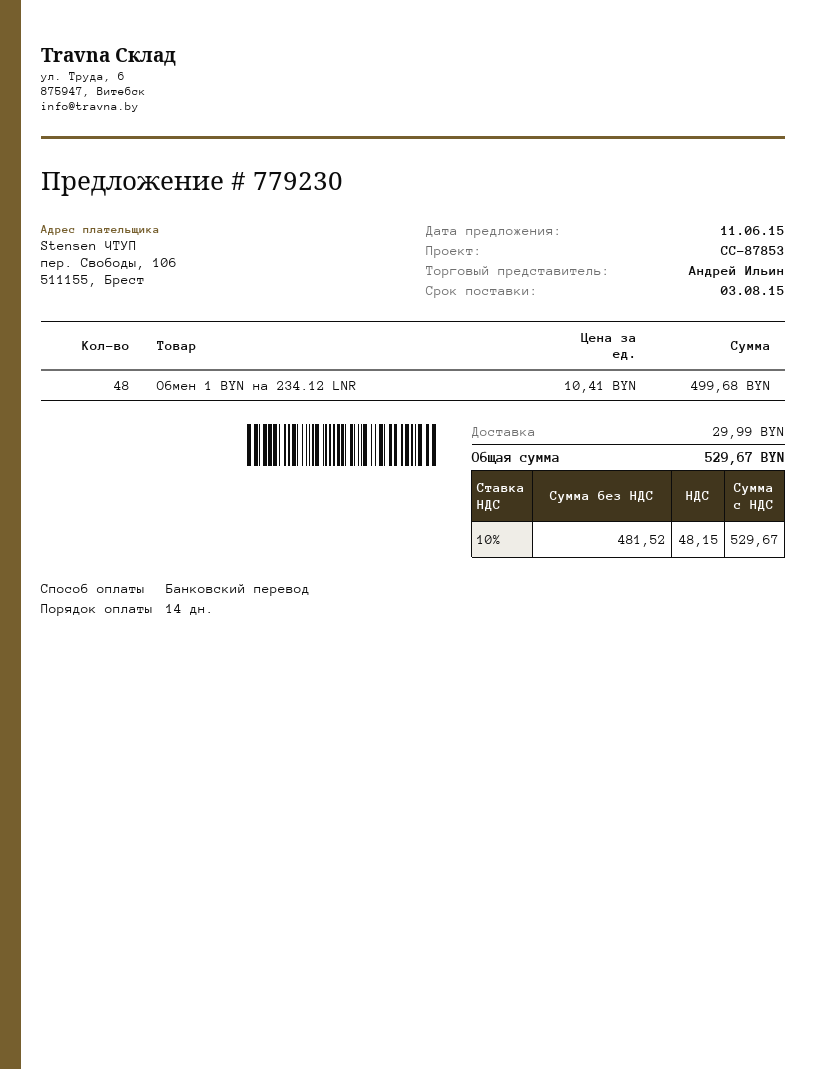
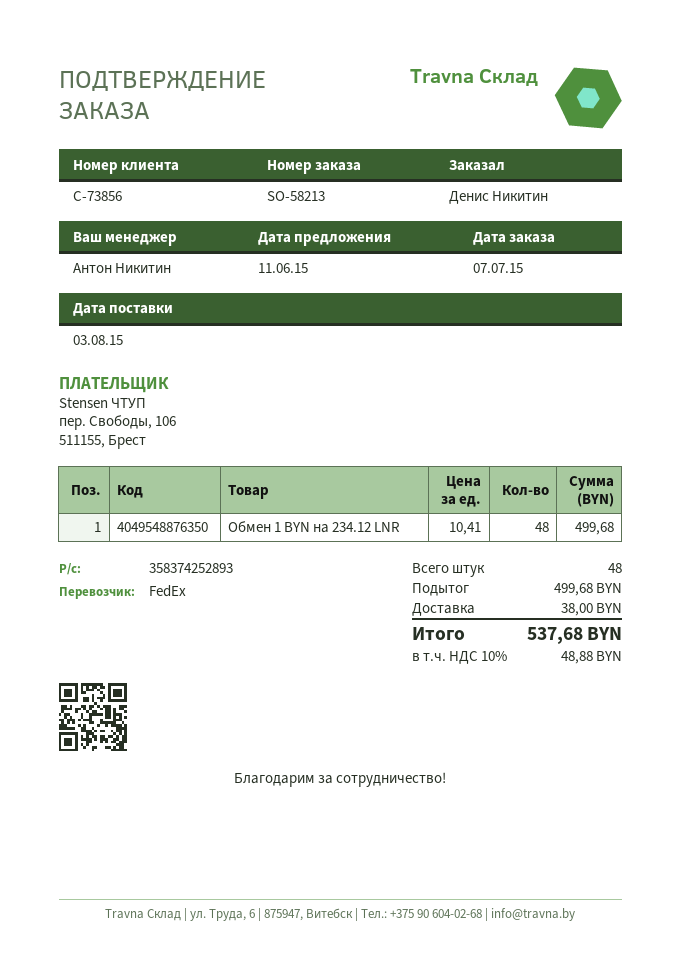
sales rep: Андрей Ильин -> Антон Никитин
shipping: 29.99 -> 38.00
tax: 10% = 48.15 -> 10% = 48.88
total: 529.67 -> 537.68

